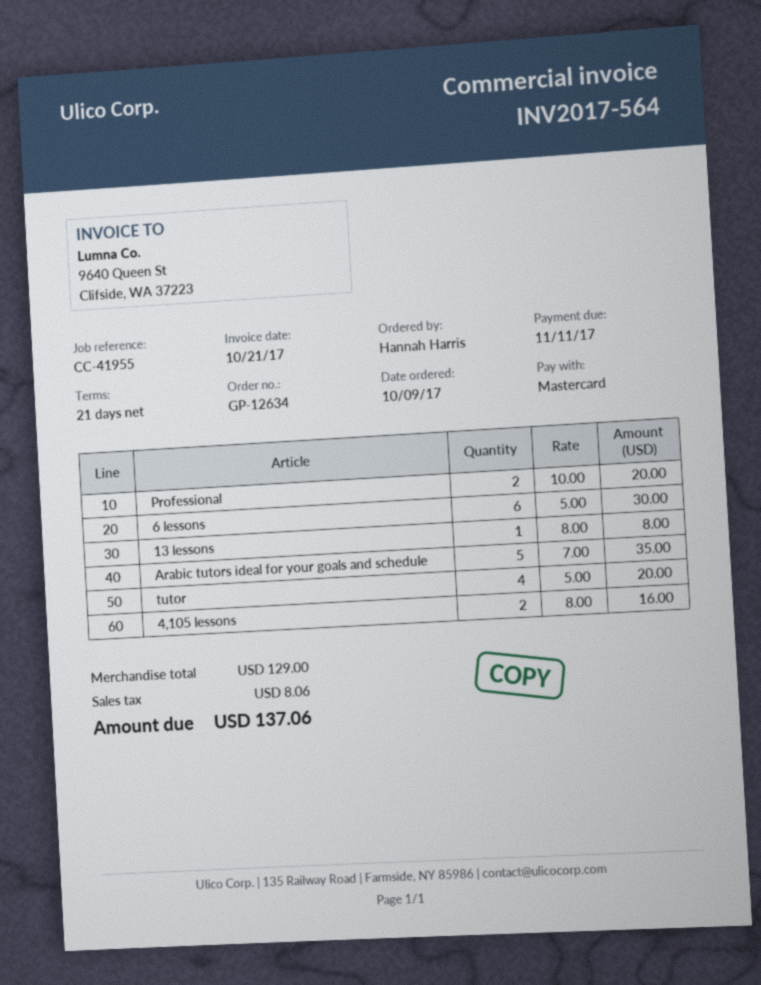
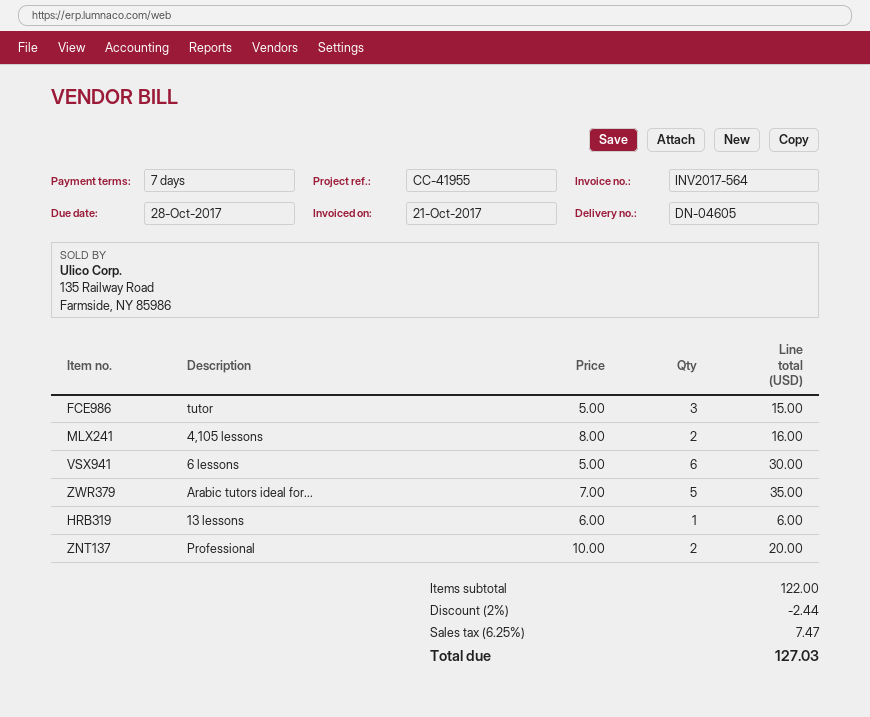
payment terms: 21 days -> 7 days
due date: 2017-11-11 -> 2017-10-28
13 lessons: 1 x 8.00 = 8.00 -> 1 x 6.00 = 6.00
tutor: 4 x 5.00 = 20.00 -> 3 x 5.00 = 15.00
subtotal: 129.00 -> 122.00
discount: none -> 2% = 2.44
tax: 8.06 -> 7.47
total: 137.06 -> 127.03

